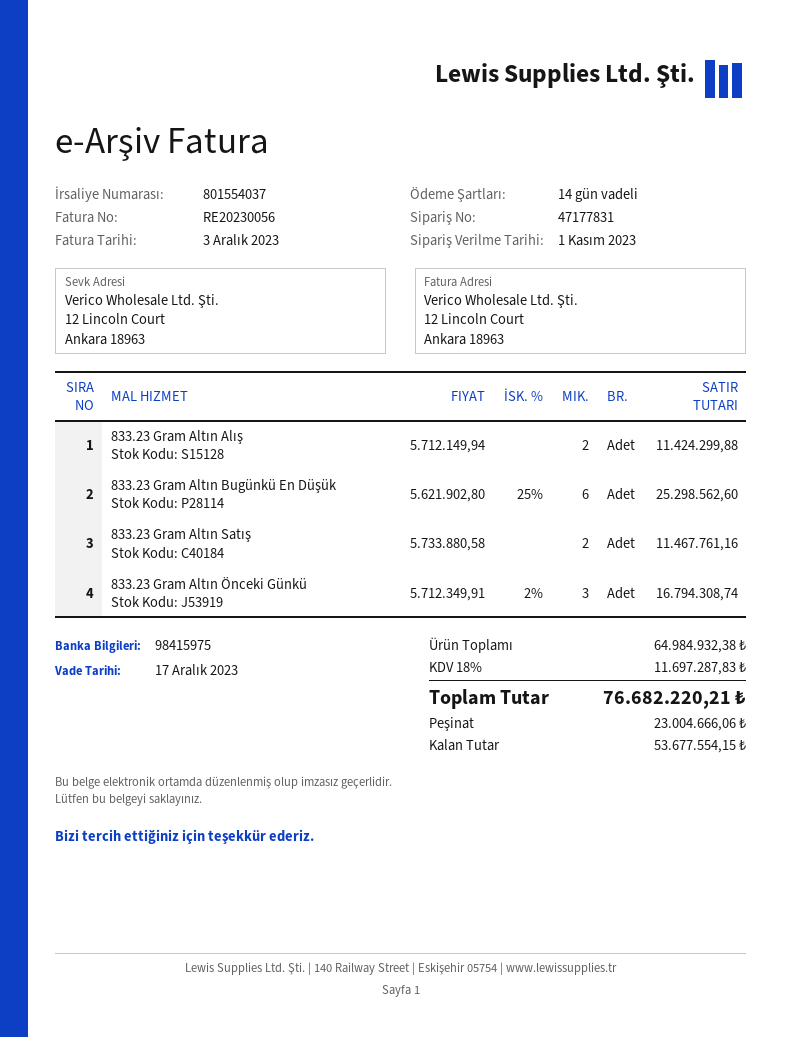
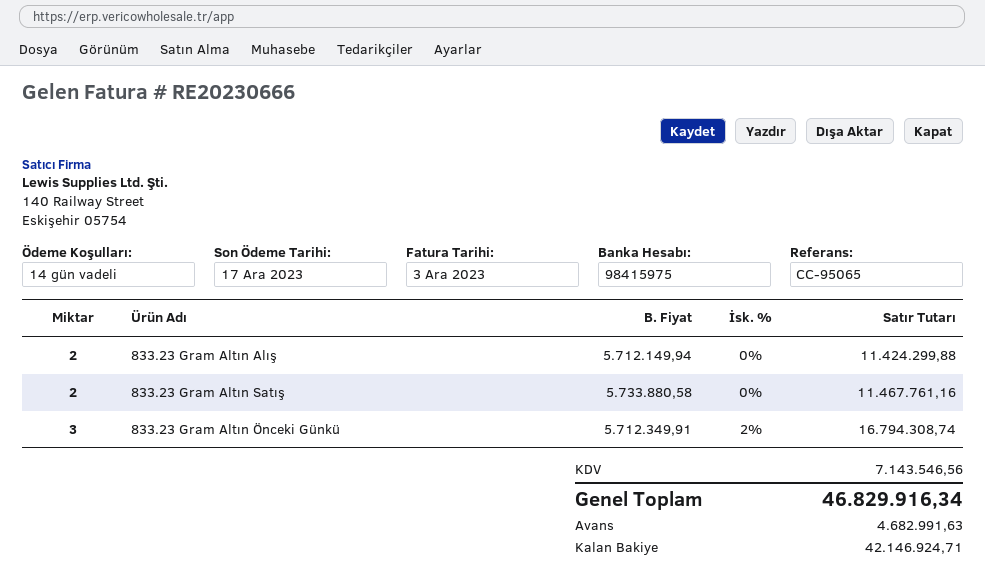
invoice number: RE20230056 -> RE20230666
833.23 Gram Altın Bugünkü En Düşük: 6 x 5621902.80 - 25% = 25298562.60 -> none
tax: 11697287.83 -> 7143546.56
total: 76682220.21 -> 46829916.34
deposit: 23004666.06 -> 4682991.63
balance: 53677554.15 -> 42146924.71

